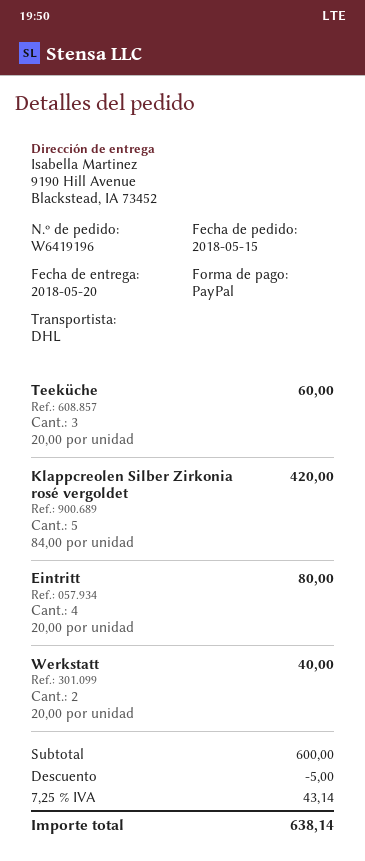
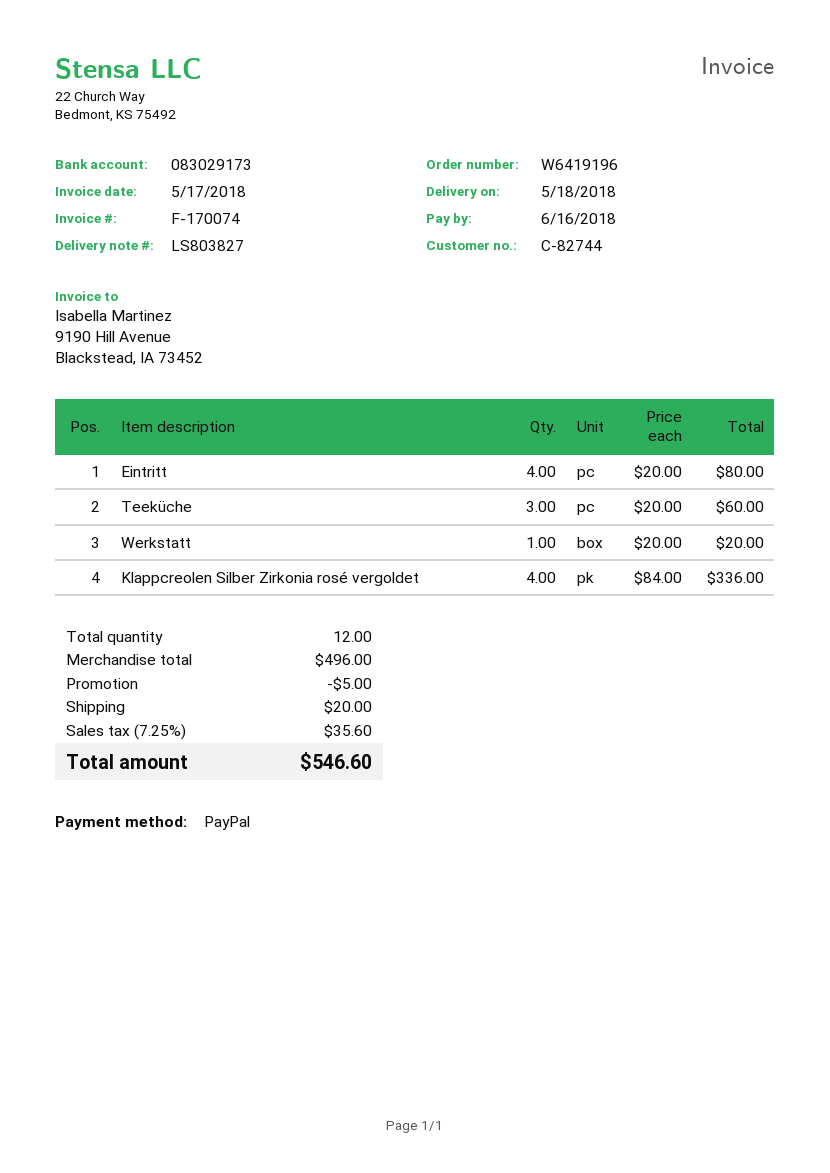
delivery date: 2018-05-20 -> 2018-05-18
Klappcreolen Silber Zirkonia rosé vergoldet: 5 x 84.00 = 420.00 -> 4 x 84.00 = 336.00
Werkstatt: 2 x 20.00 = 40.00 -> 1 x 20.00 = 20.00
subtotal: 600.00 -> 496.00
shipping: none -> 20.00
tax: 7.25% = 43.14 -> 7.25% = 35.60
total: 638.14 -> 546.60

